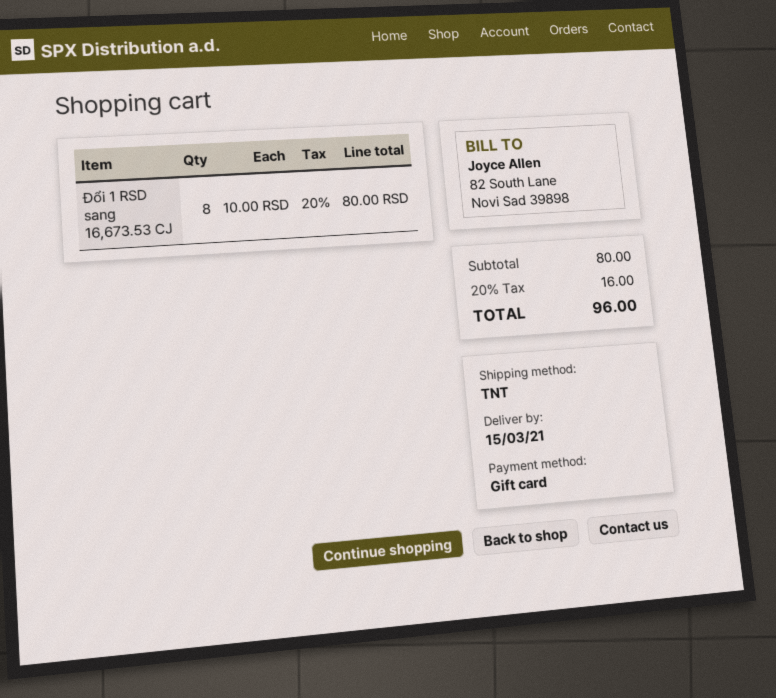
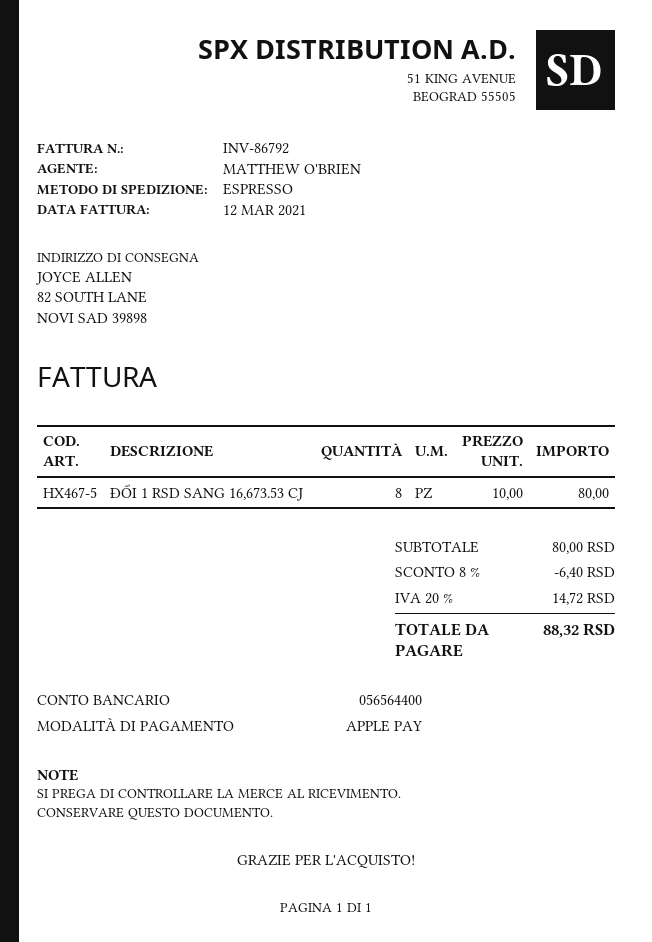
payment method: gift card -> Apple Pay
shipping method: TNT -> express
discount: none -> 8% = 6.40
tax: 20% = 16.00 -> 20% = 14.72
total: 96.00 -> 88.32

